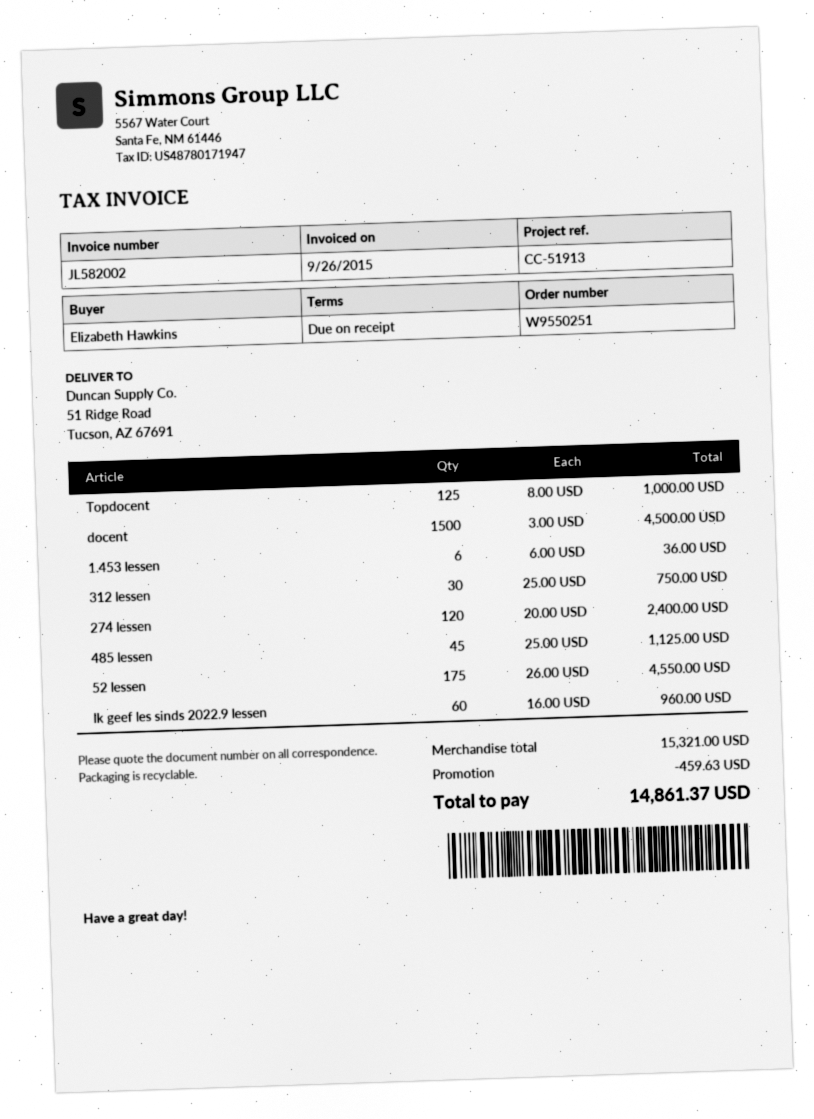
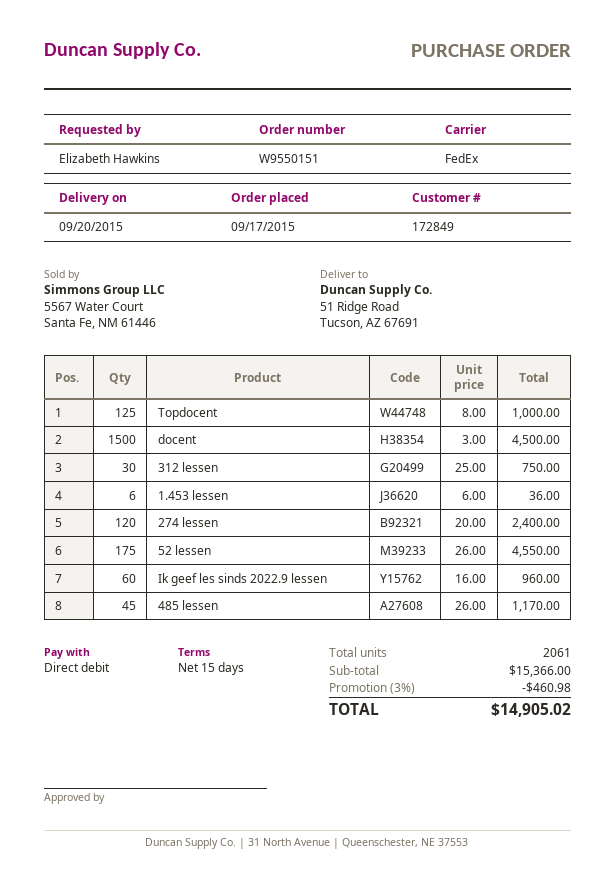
order number: W9550251 -> W9550151
payment terms: on receipt -> 15 days
485 lessen: 45 x 25.00 = 1125.00 -> 45 x 26.00 = 1170.00
subtotal: 15321.00 -> 15366.00
discount: 459.63 -> 460.98
total: 14861.37 -> 14905.02

